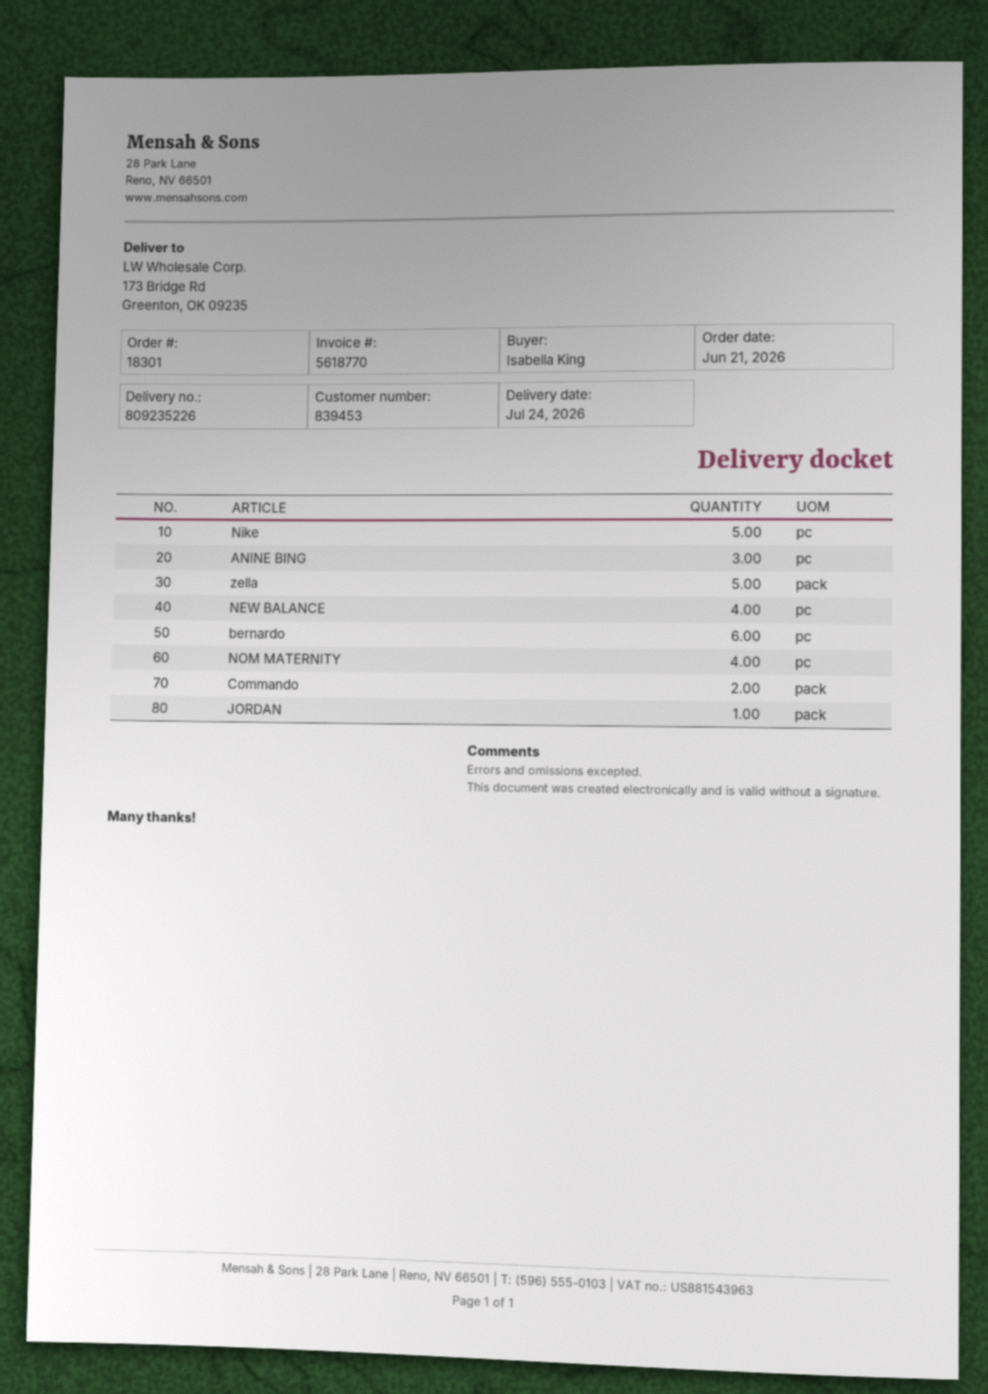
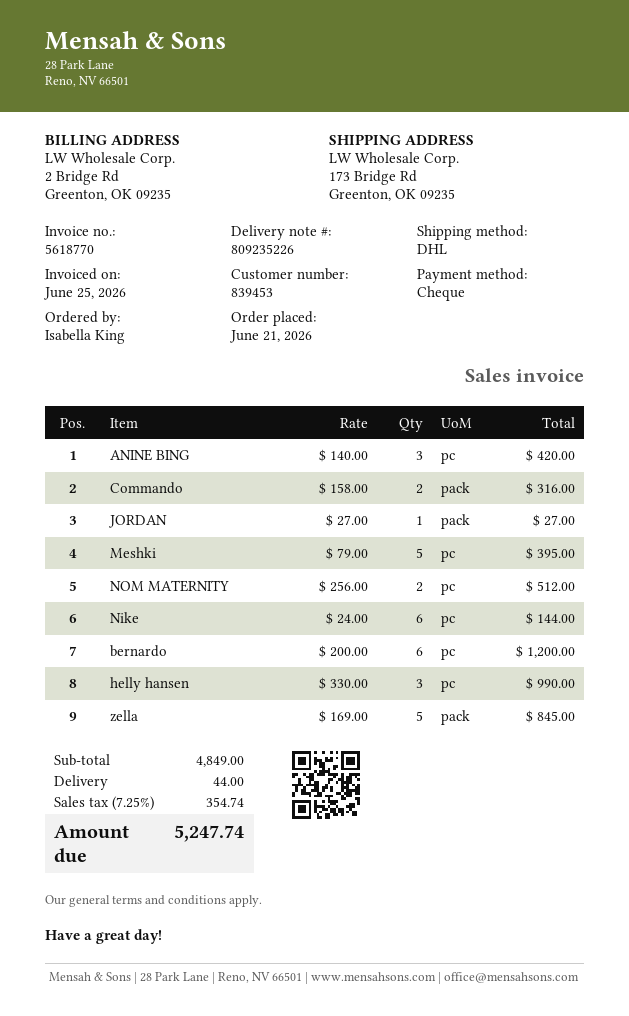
Nike: 5 -> 6
NEW BALANCE: 4 -> none
NOM MATERNITY: 4 -> 2
Meshki: none -> 5
helly hansen: none -> 3

